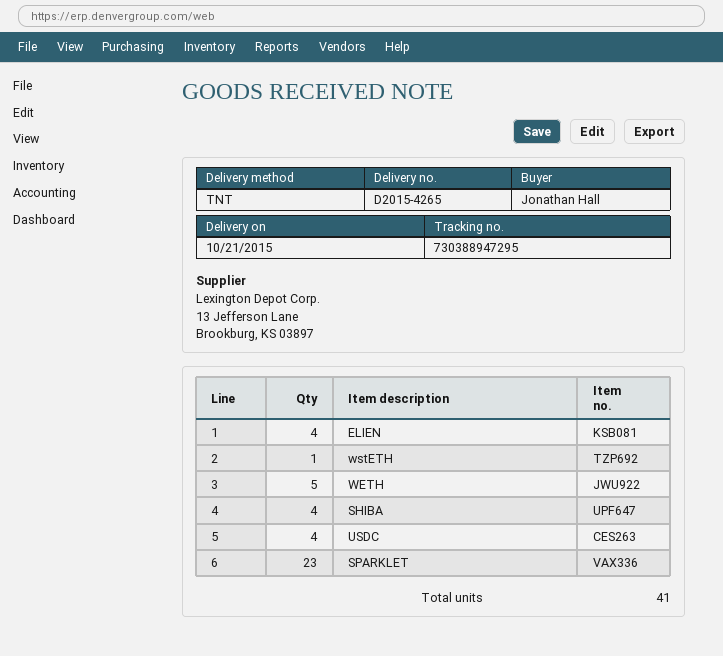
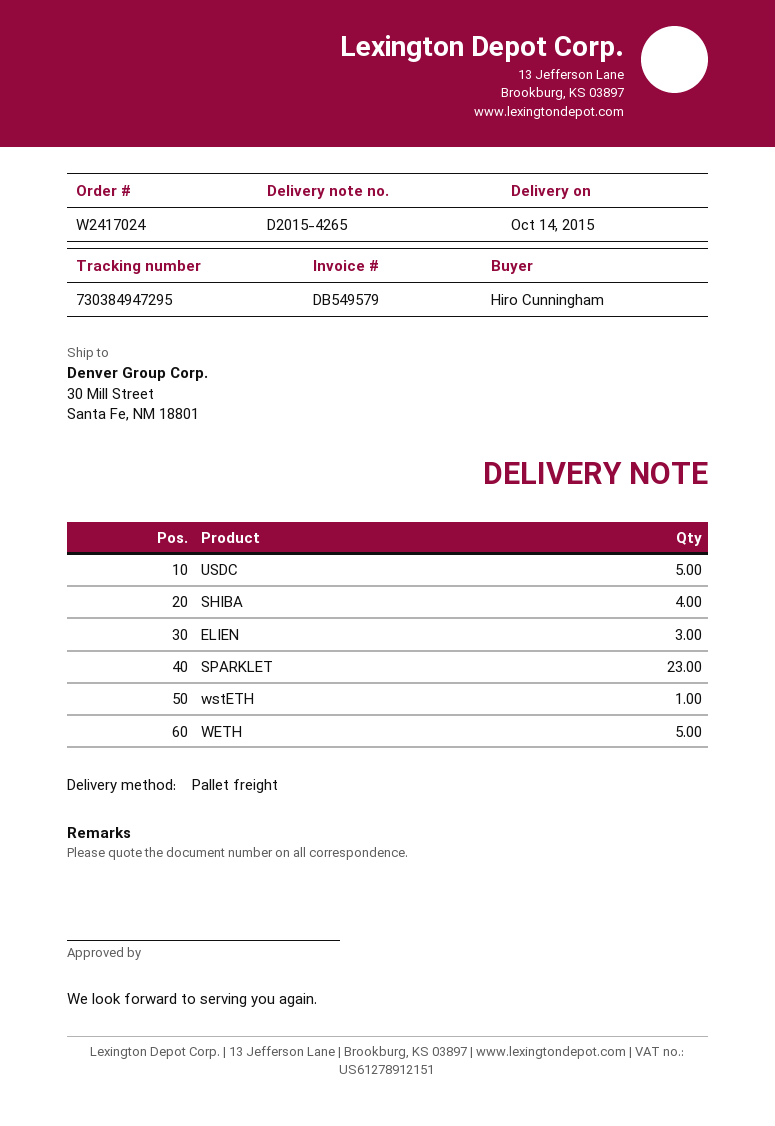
delivery date: 2015-10-21 -> 2015-10-14
ordered by: Jonathan Hall -> Hiro Cunningham
shipping method: TNT -> pallet freight
tracking number: 730388947295 -> 730384947295
ELIEN: 4 -> 3
USDC: 4 -> 5

